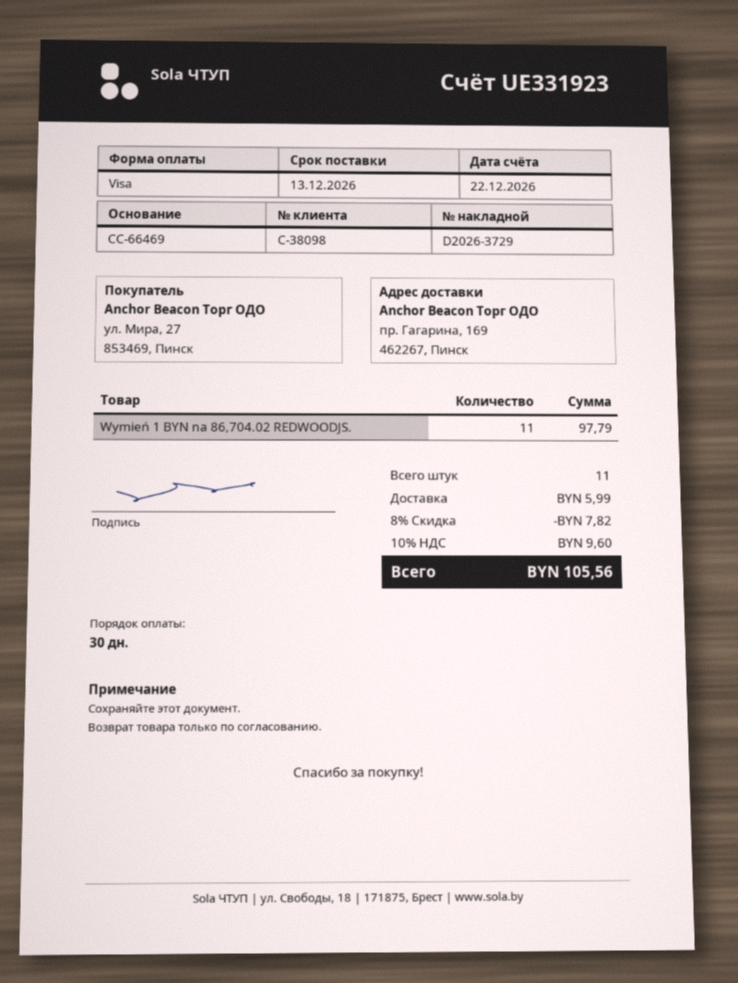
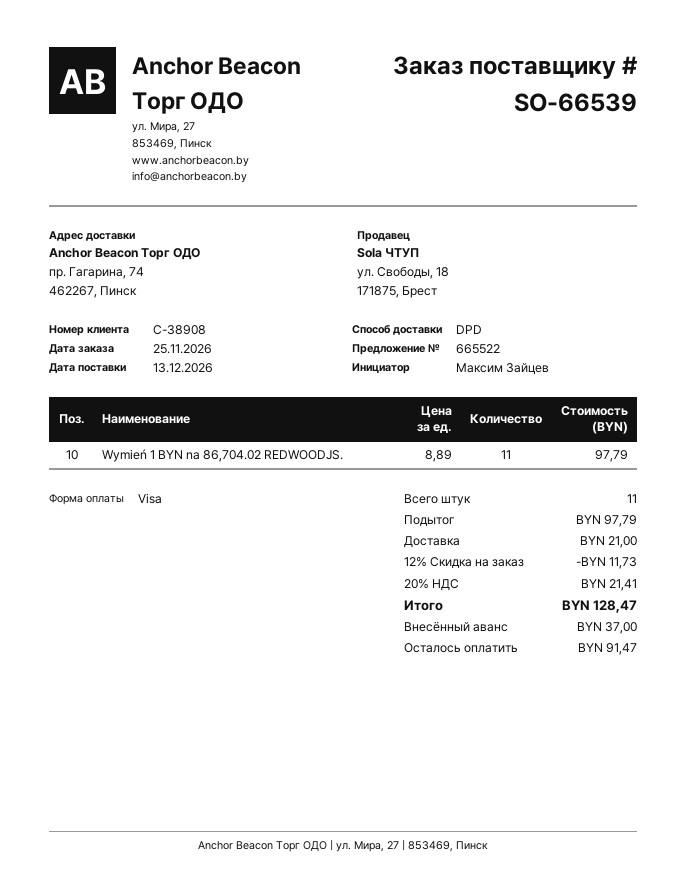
customer number: C-38098 -> C-38908
ship to: пр. Гагарина, 169, 462267, Пинск -> пр. Гагарина, 74, 462267, Пинск
discount: 8% = 7.82 -> 12% = 11.73
shipping: 5.99 -> 21.00
tax: 10% = 9.60 -> 20% = 21.41
total: 105.56 -> 128.47

